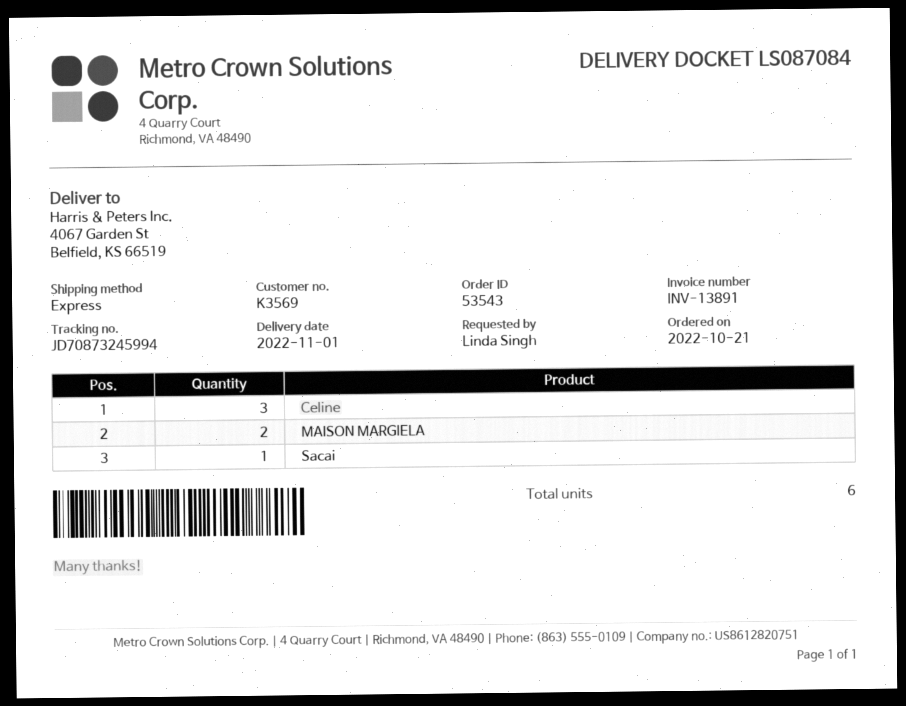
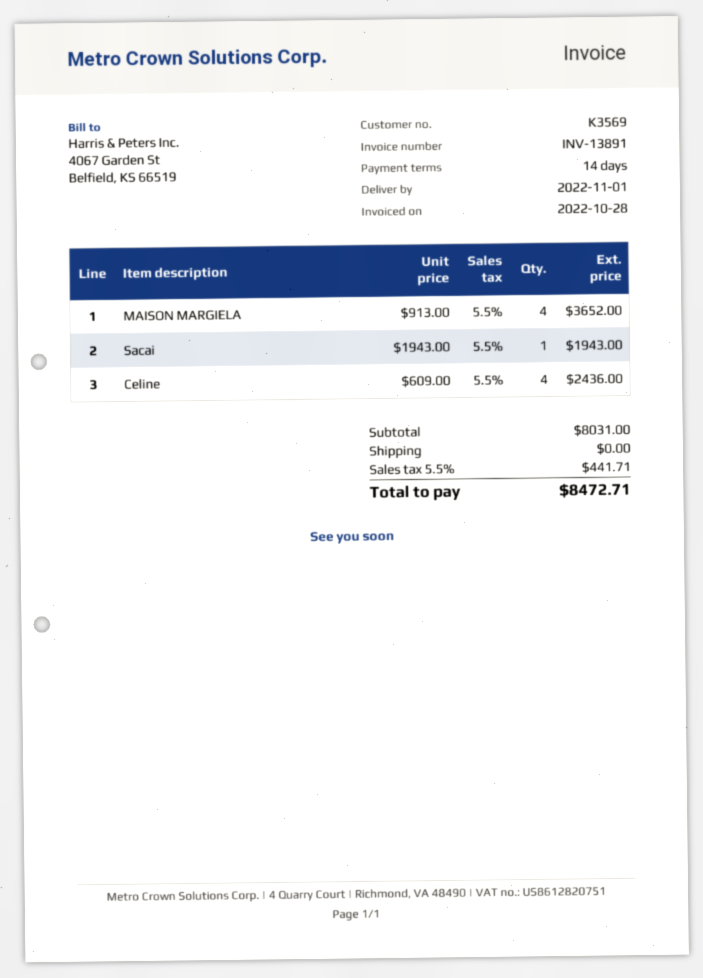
Celine: 3 -> 4
MAISON MARGIELA: 2 -> 4

